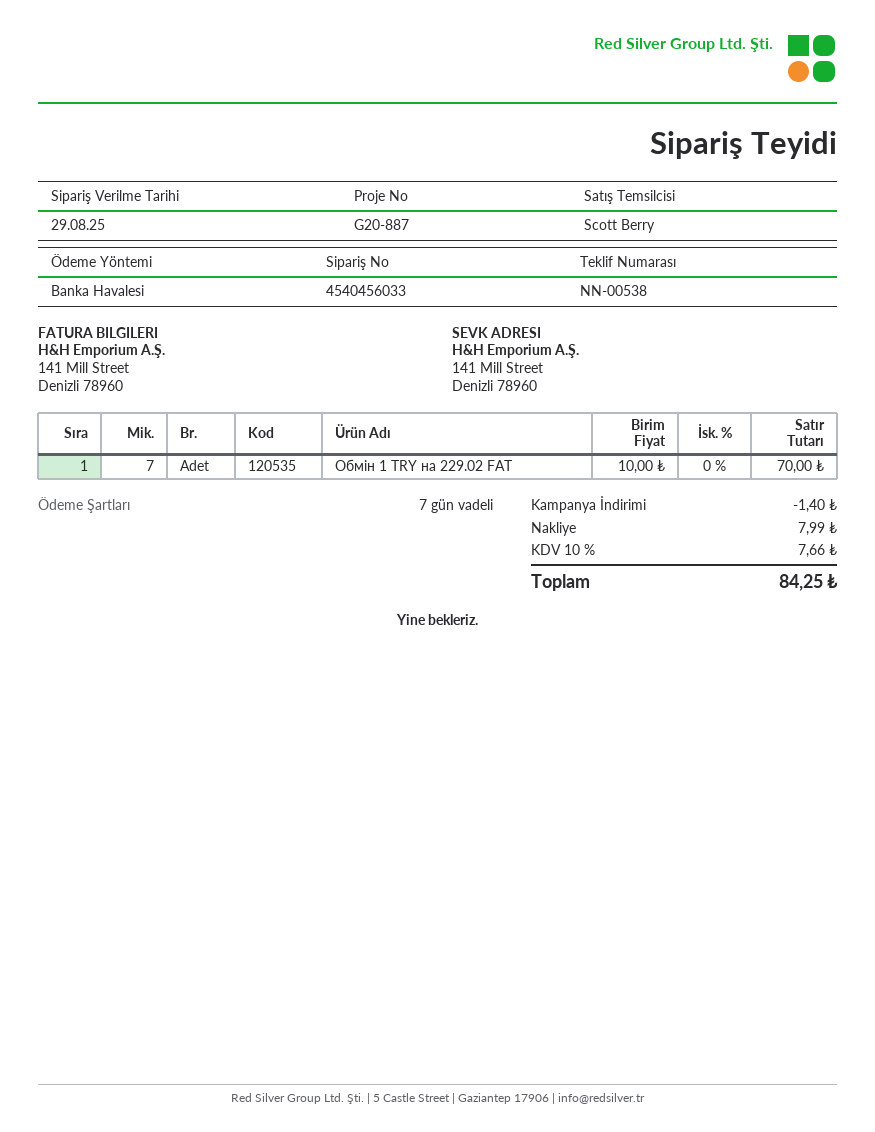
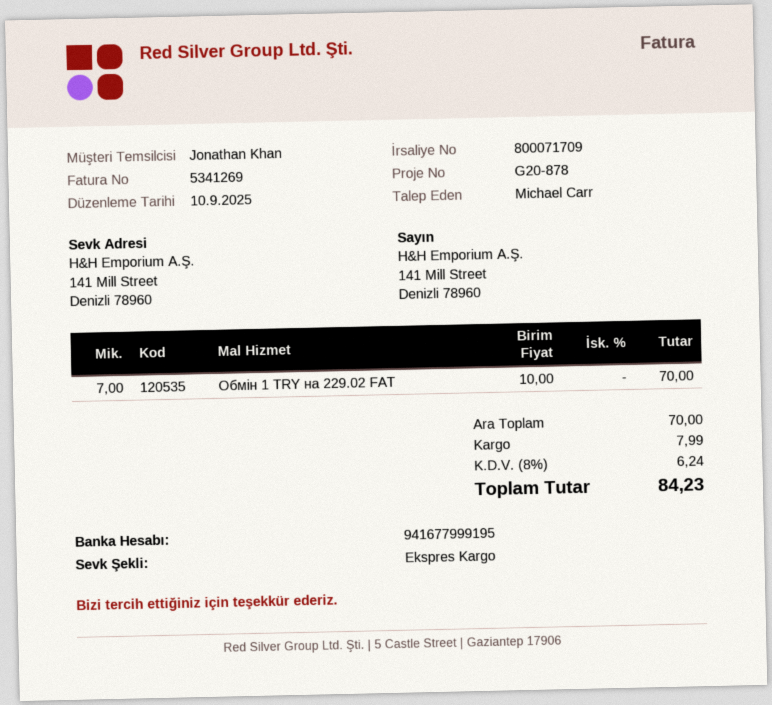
reference: G20-887 -> G20-878
sales rep: Scott Berry -> Jonathan Khan
discount: 1.40 -> none
tax: 10% = 7.66 -> 8% = 6.24
total: 84.25 -> 84.23

